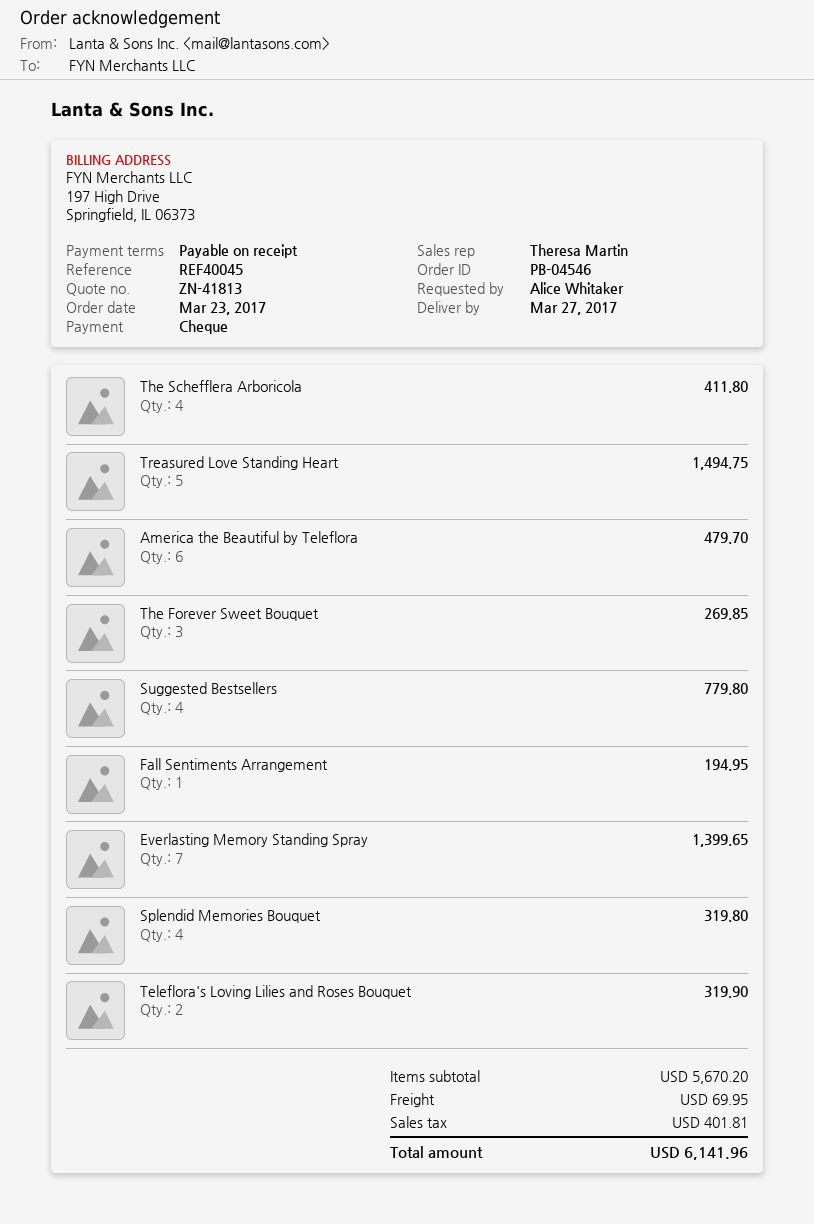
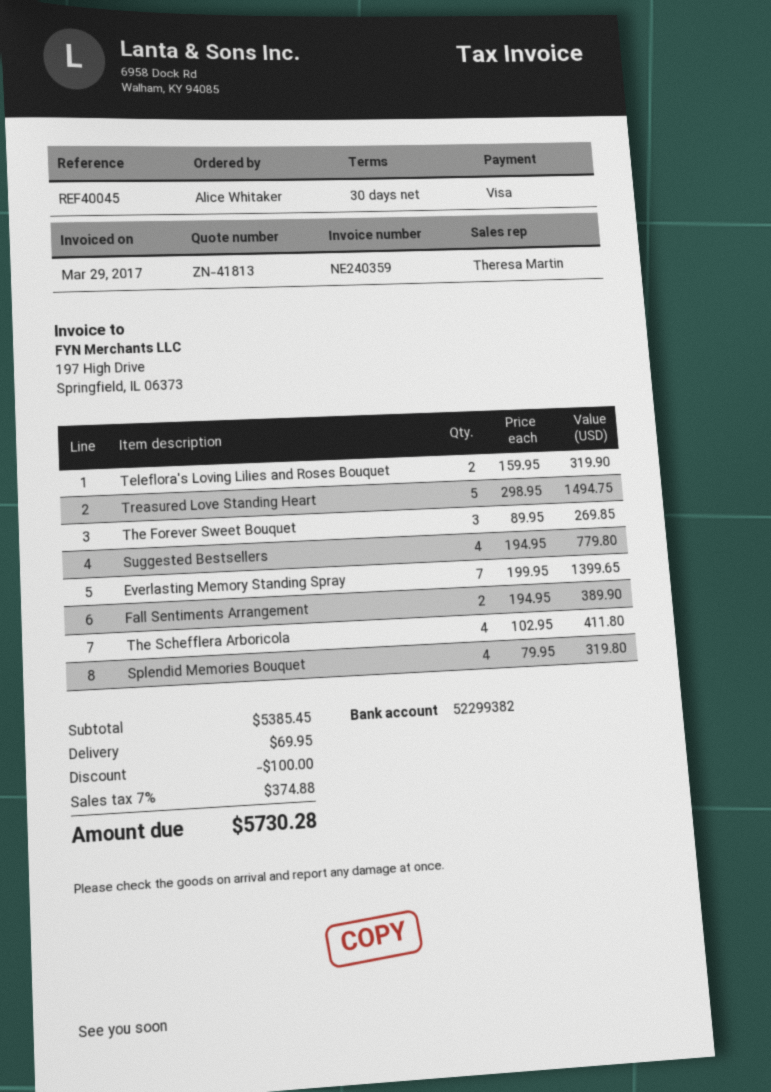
payment terms: on receipt -> 30 days
payment method: cheque -> Visa
America the Beautiful by Teleflora: 6 for 479.70 -> none
Fall Sentiments Arrangement: 1 for 194.95 -> 2 for 389.90
subtotal: 5670.20 -> 5385.45
discount: none -> 100.00
tax: 401.81 -> 374.88
total: 6141.96 -> 5730.28

